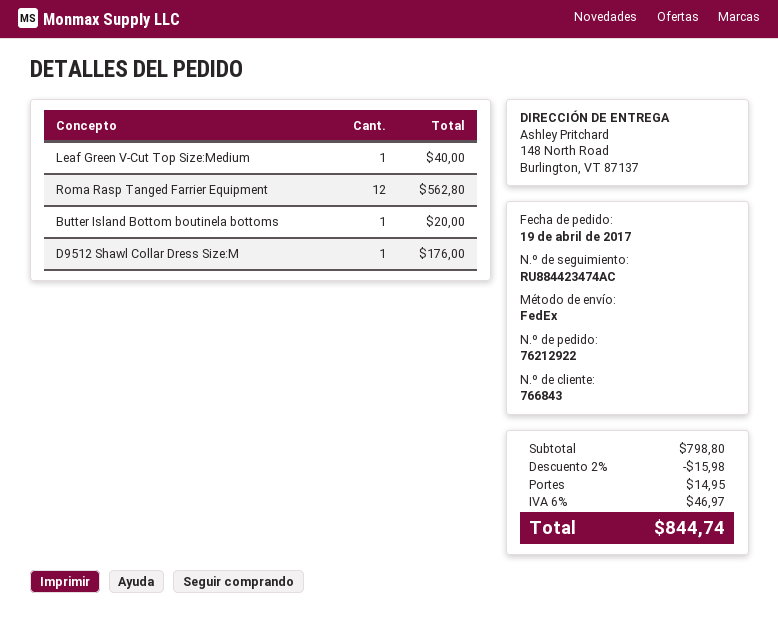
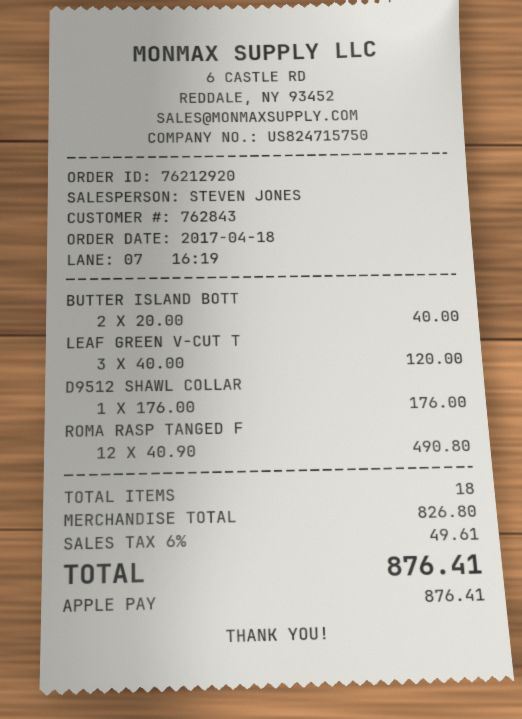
order number: 76212922 -> 76212920
order date: 2017-04-19 -> 2017-04-18
customer number: 766843 -> 762843
Leaf Green V-Cut Top Size:Medium: 1 for 40.00 -> 3 for 120.00
Roma Rasp Tanged Farrier Equipment: 12 for 562.80 -> 12 for 490.80
Butter Island Bottom boutinela bottoms: 1 for 20.00 -> 2 for 40.00
subtotal: 798.80 -> 826.80
discount: 2% = 15.98 -> none
shipping: 14.95 -> none
tax: 6% = 46.97 -> 6% = 49.61
total: 844.74 -> 876.41

